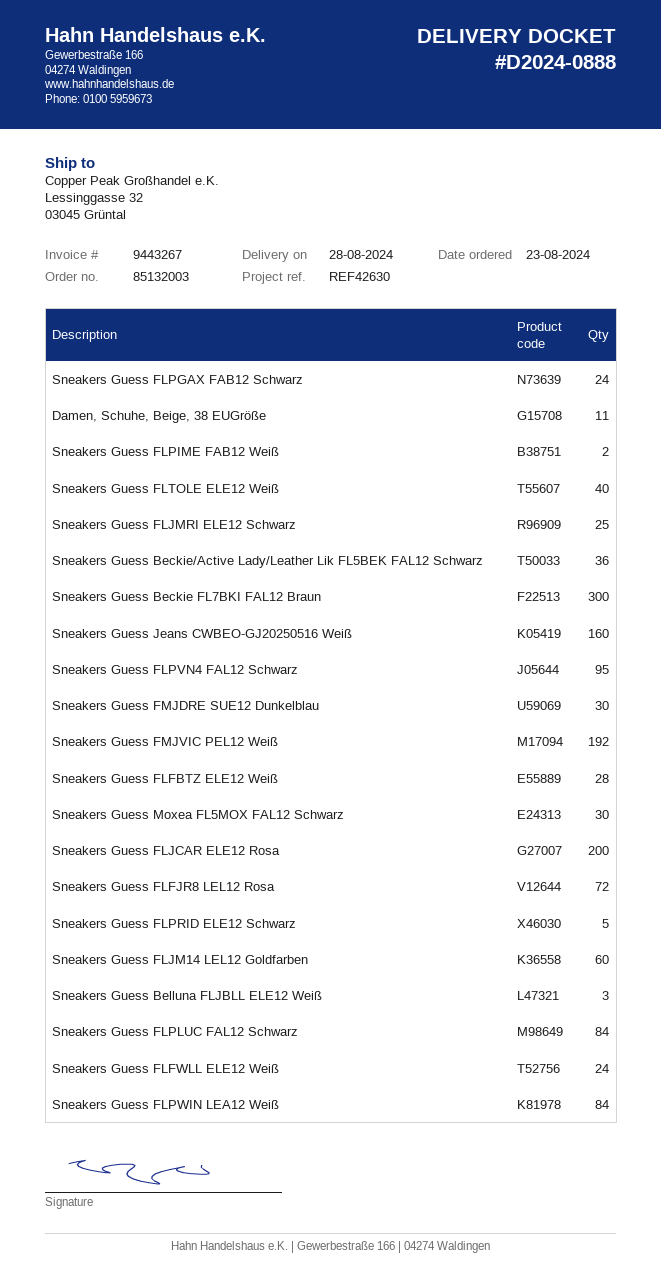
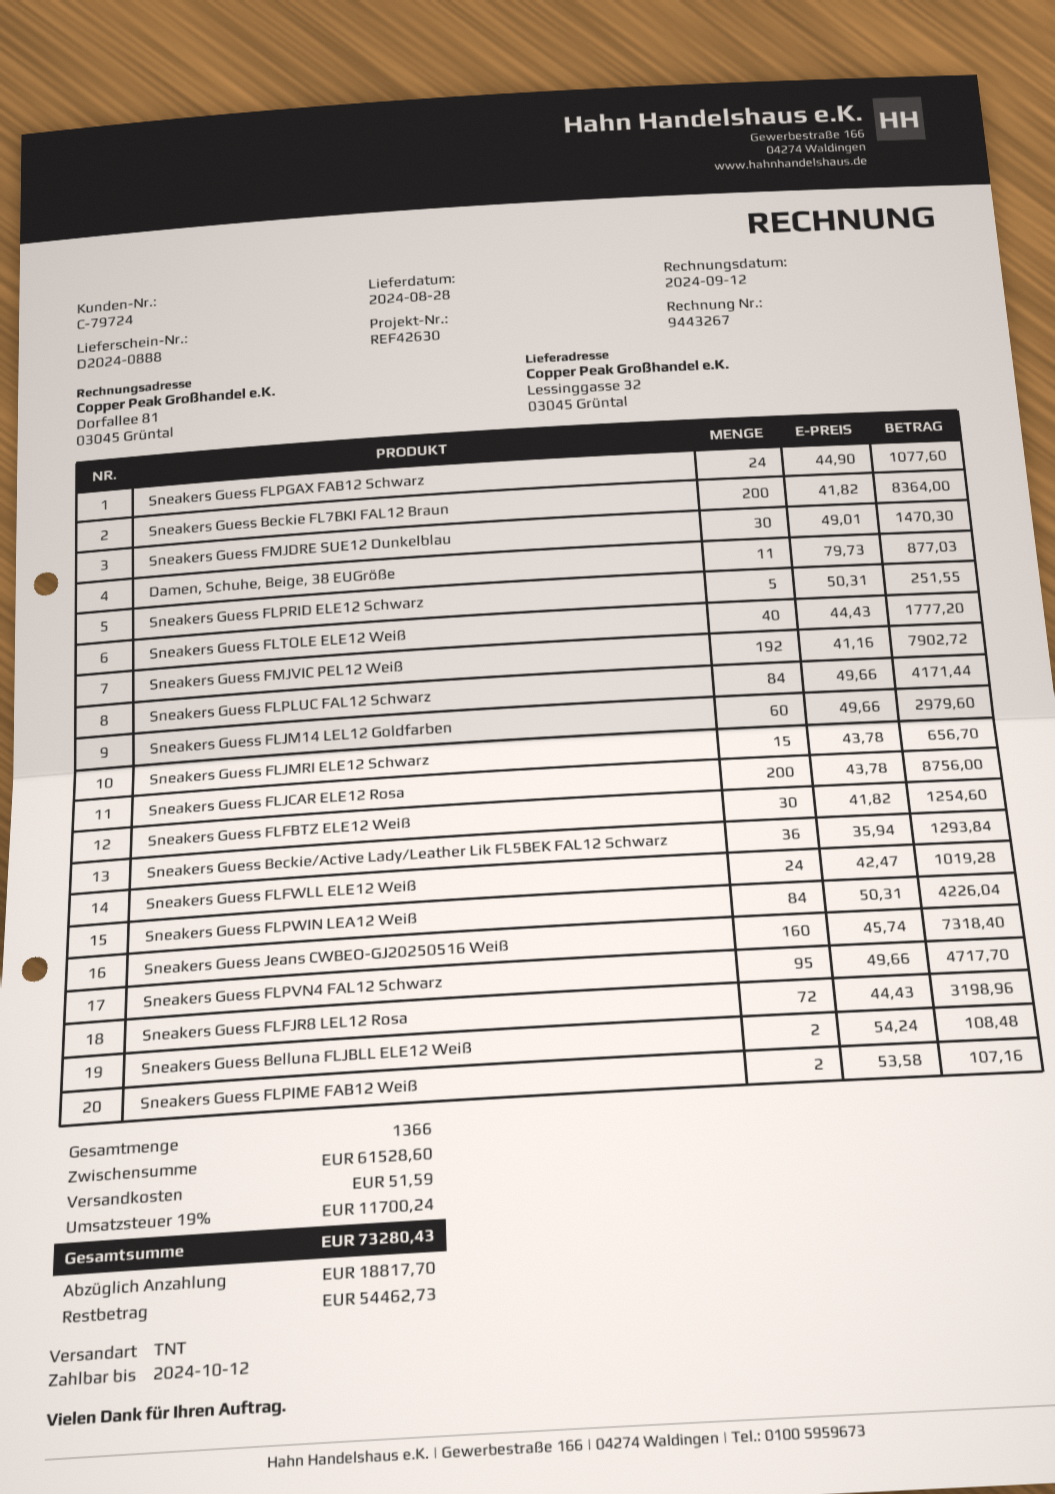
Sneakers Guess FLJMRI ELE12 Schwarz: 25 -> 15
Sneakers Guess Beckie FL7BKI FAL12 Braun: 300 -> 200
Sneakers Guess FLFBTZ ELE12 Weiß: 28 -> 30
Sneakers Guess Moxea FL5MOX FAL12 Schwarz: 30 -> none
Sneakers Guess Belluna FLJBLL ELE12 Weiß: 3 -> 2

